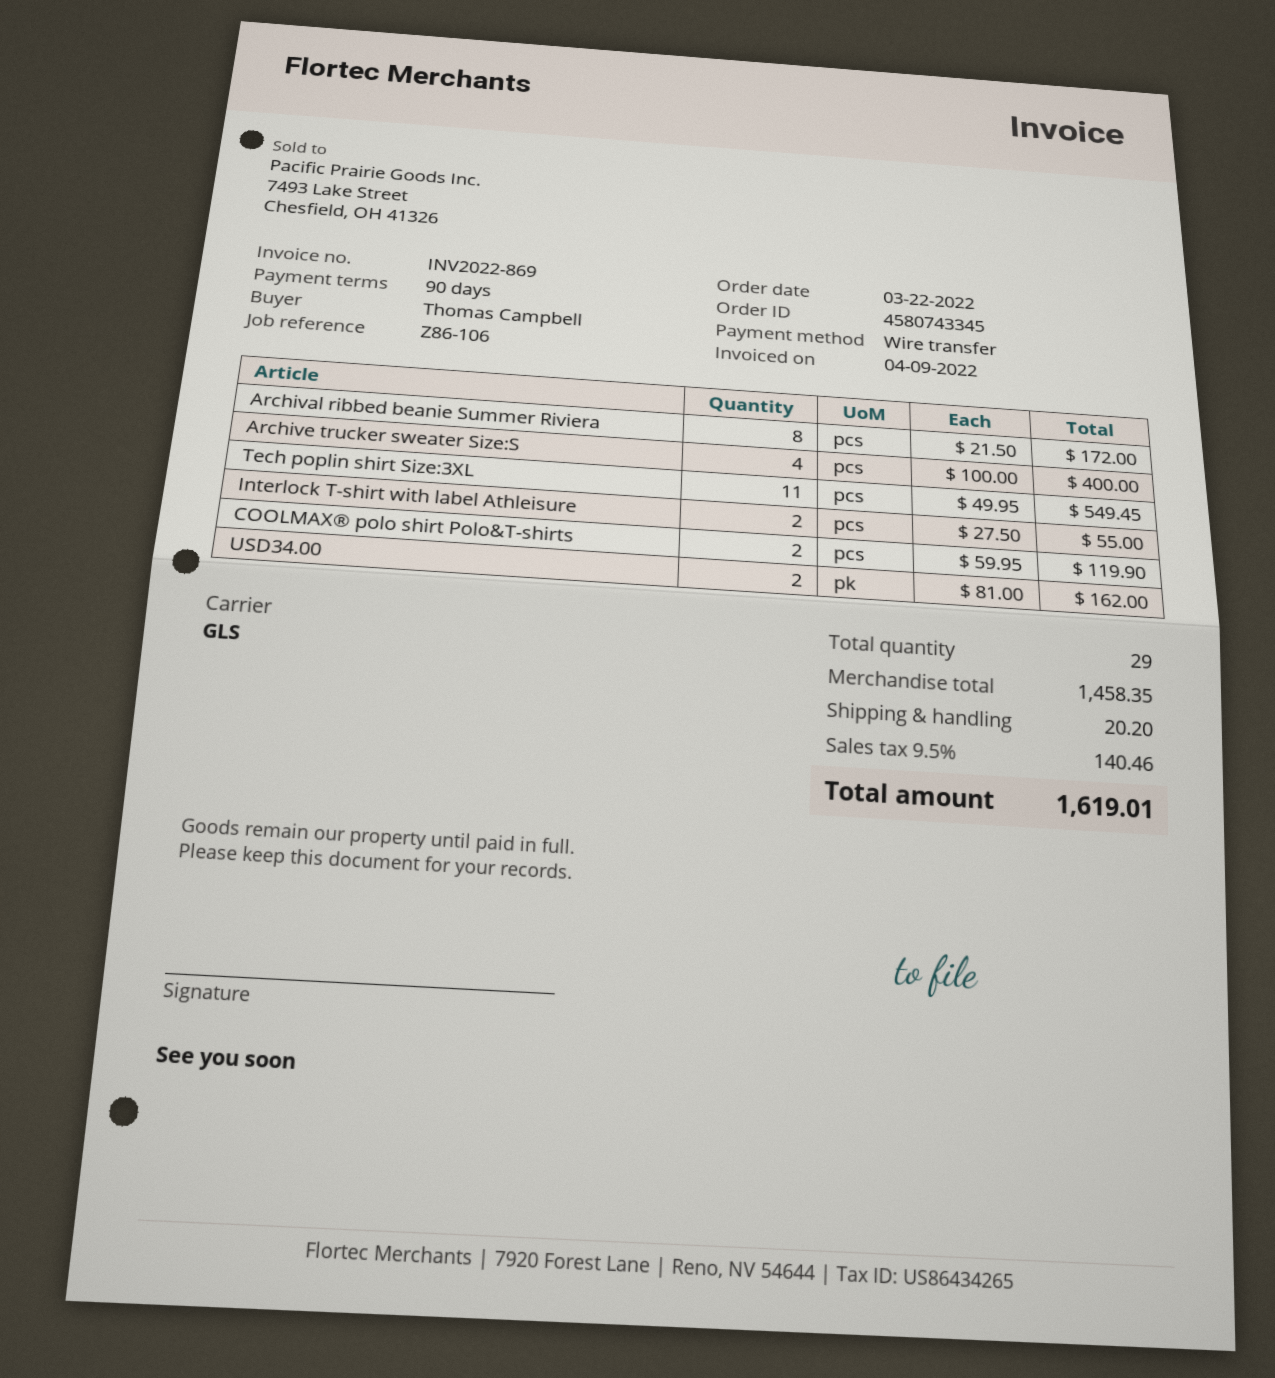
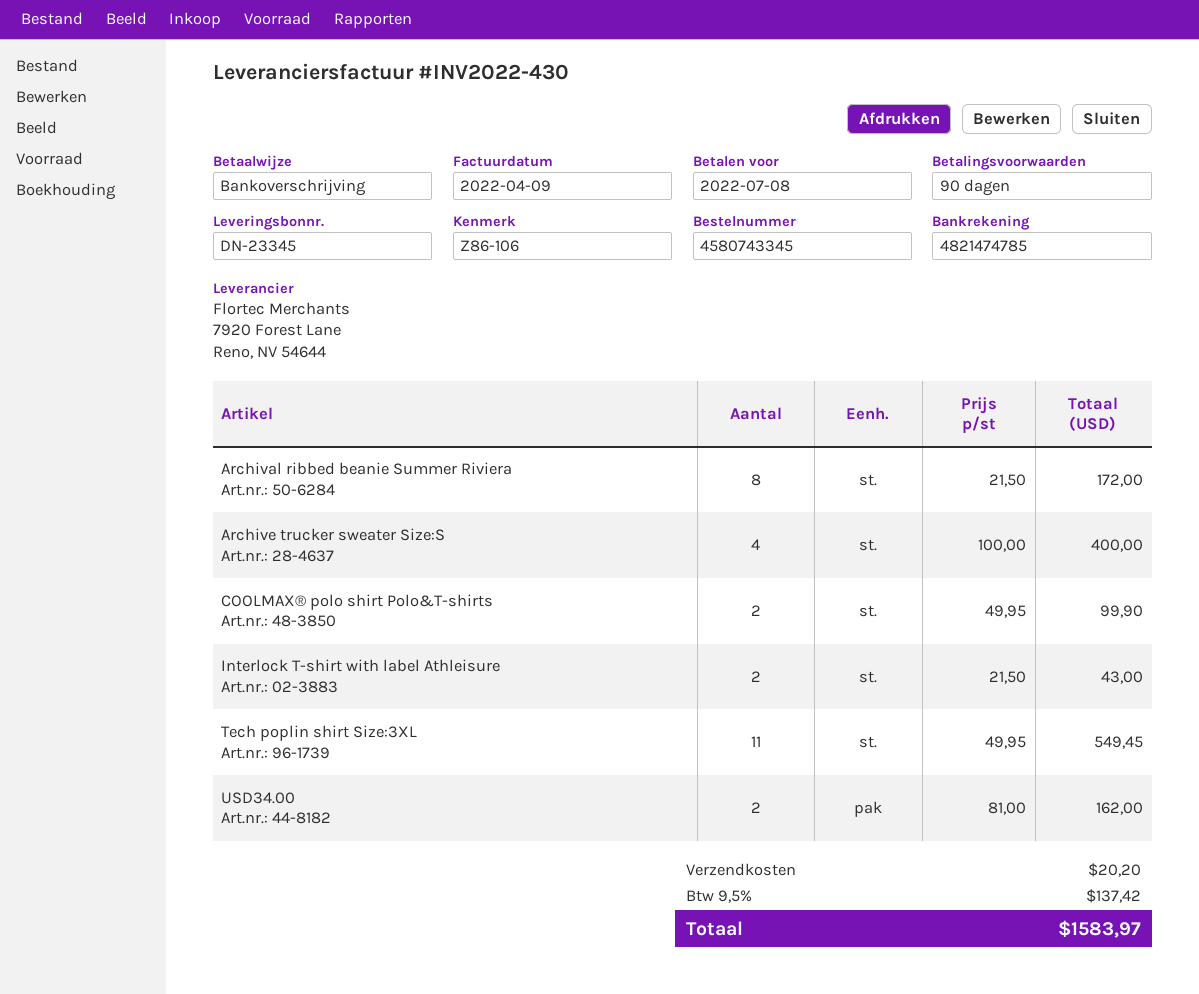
invoice number: INV2022-869 -> INV2022-430
Interlock T-shirt with label Athleisure: 2 x 27.50 = 55.00 -> 2 x 21.50 = 43.00
COOLMAX® polo shirt Polo&T-shirts: 2 x 59.95 = 119.90 -> 2 x 49.95 = 99.90
tax: 9.5% = 140.46 -> 9.5% = 137.42
total: 1619.01 -> 1583.97

